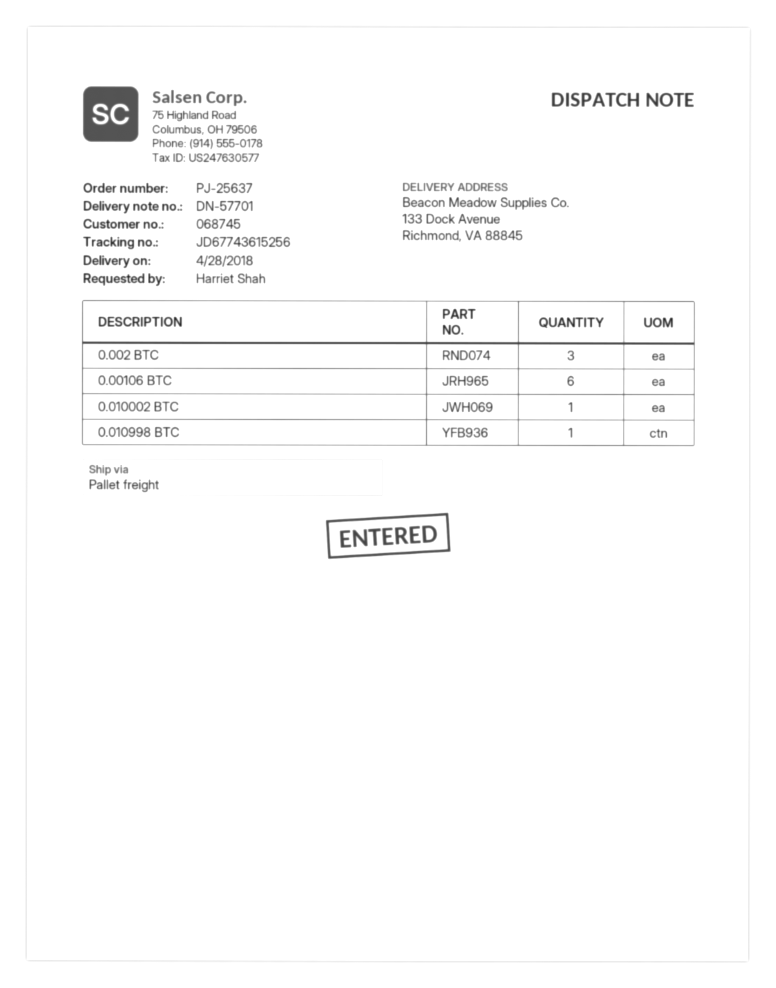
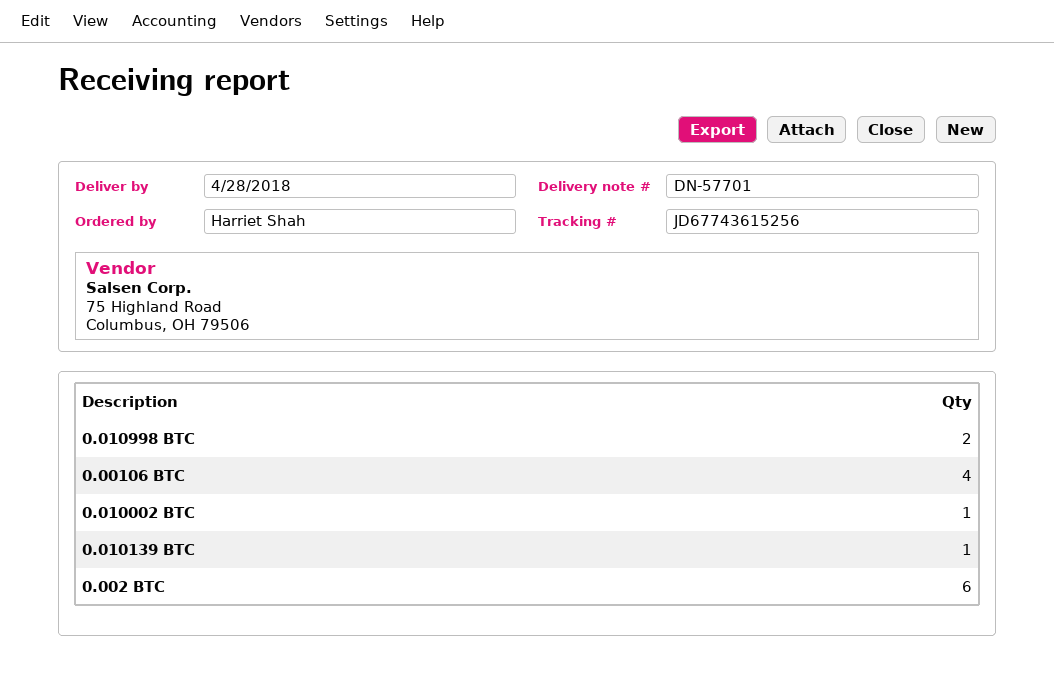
0.002 BTC: 3 -> 6
0.00106 BTC: 6 -> 4
0.010998 BTC: 1 -> 2
0.010139 BTC: none -> 1

